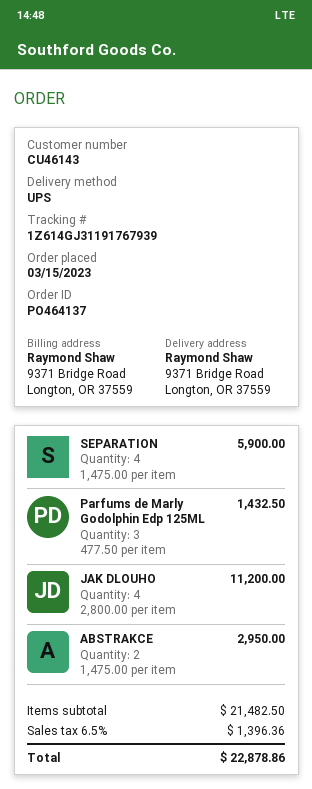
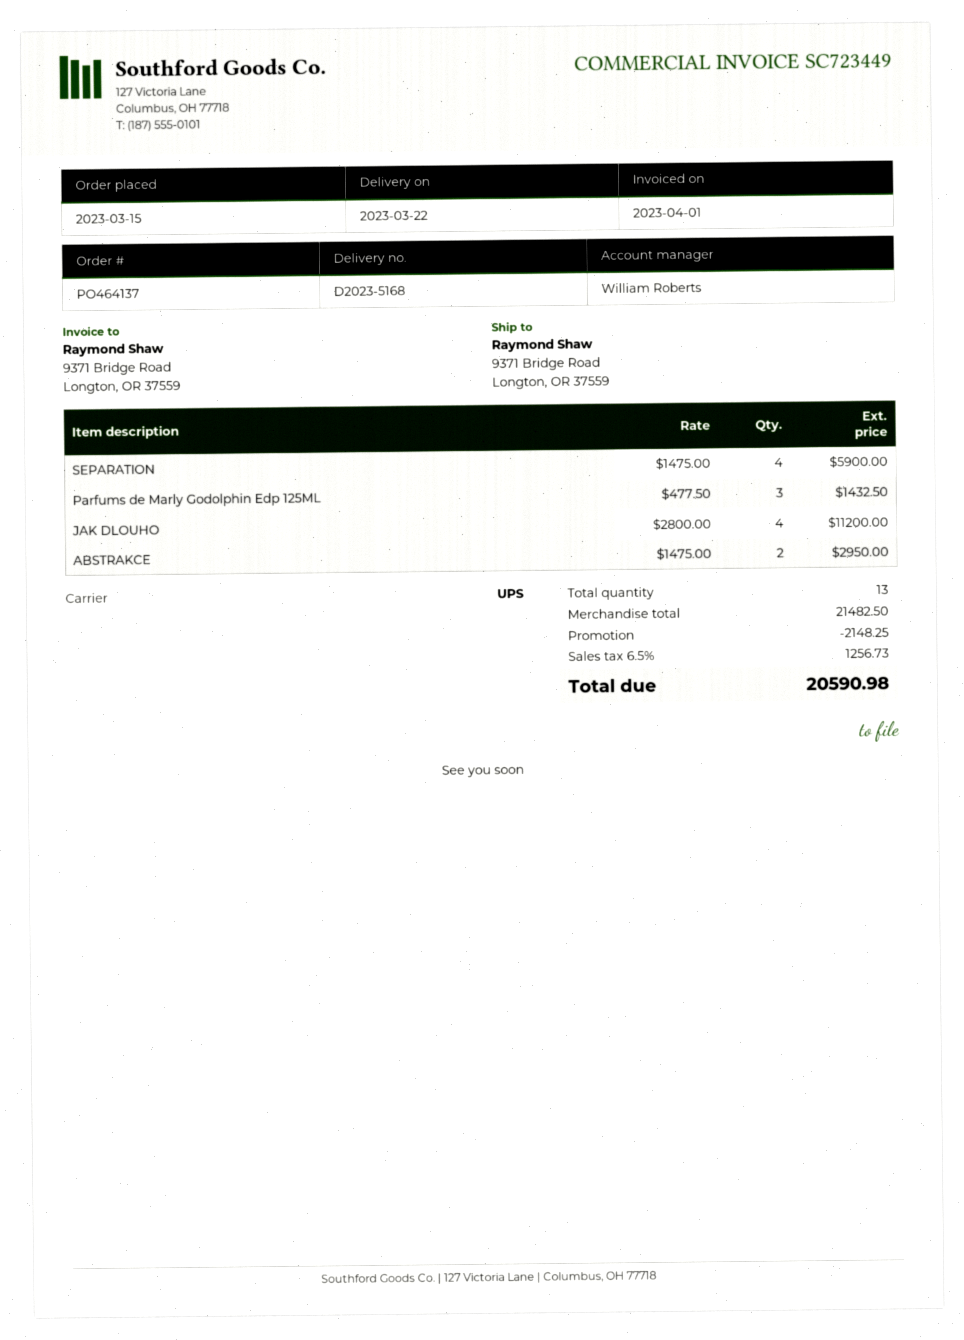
discount: none -> 2148.25
tax: 6.5% = 1396.36 -> 6.5% = 1256.73
total: 22878.86 -> 20590.98

